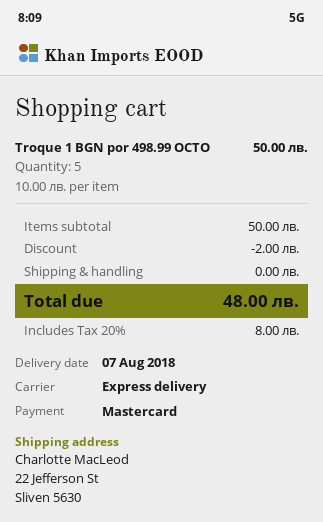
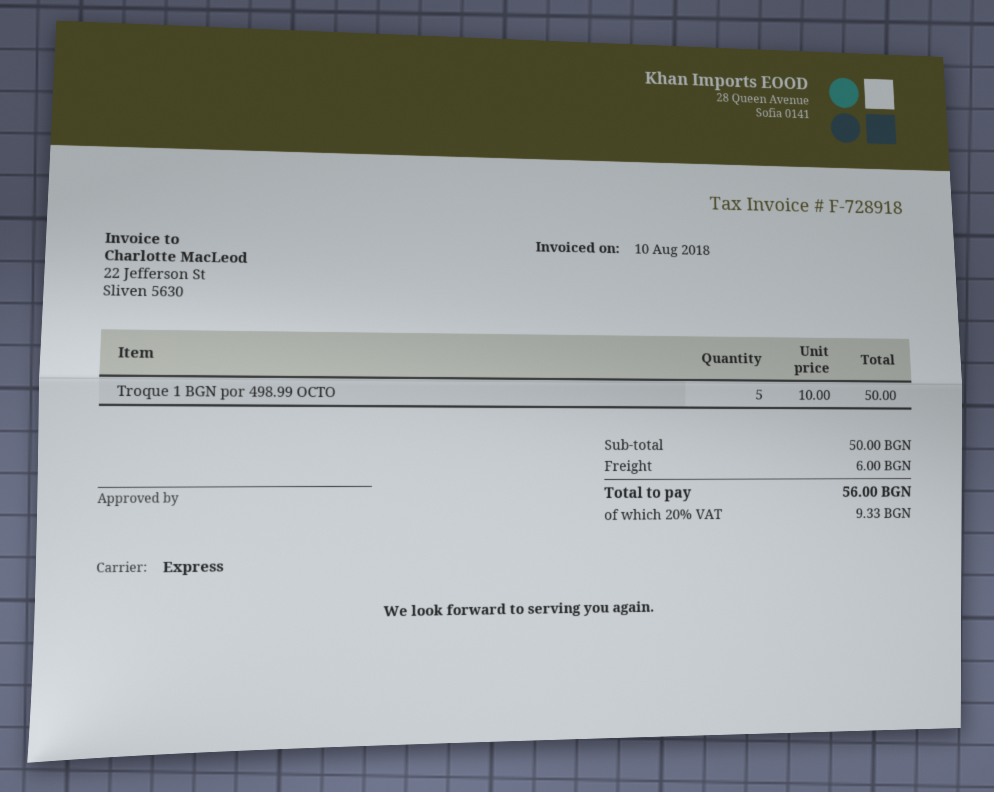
discount: 2.00 -> none
shipping: 0.00 -> 6.00
tax: 20% = 8.00 -> 20% = 9.33
total: 48.00 -> 56.00

